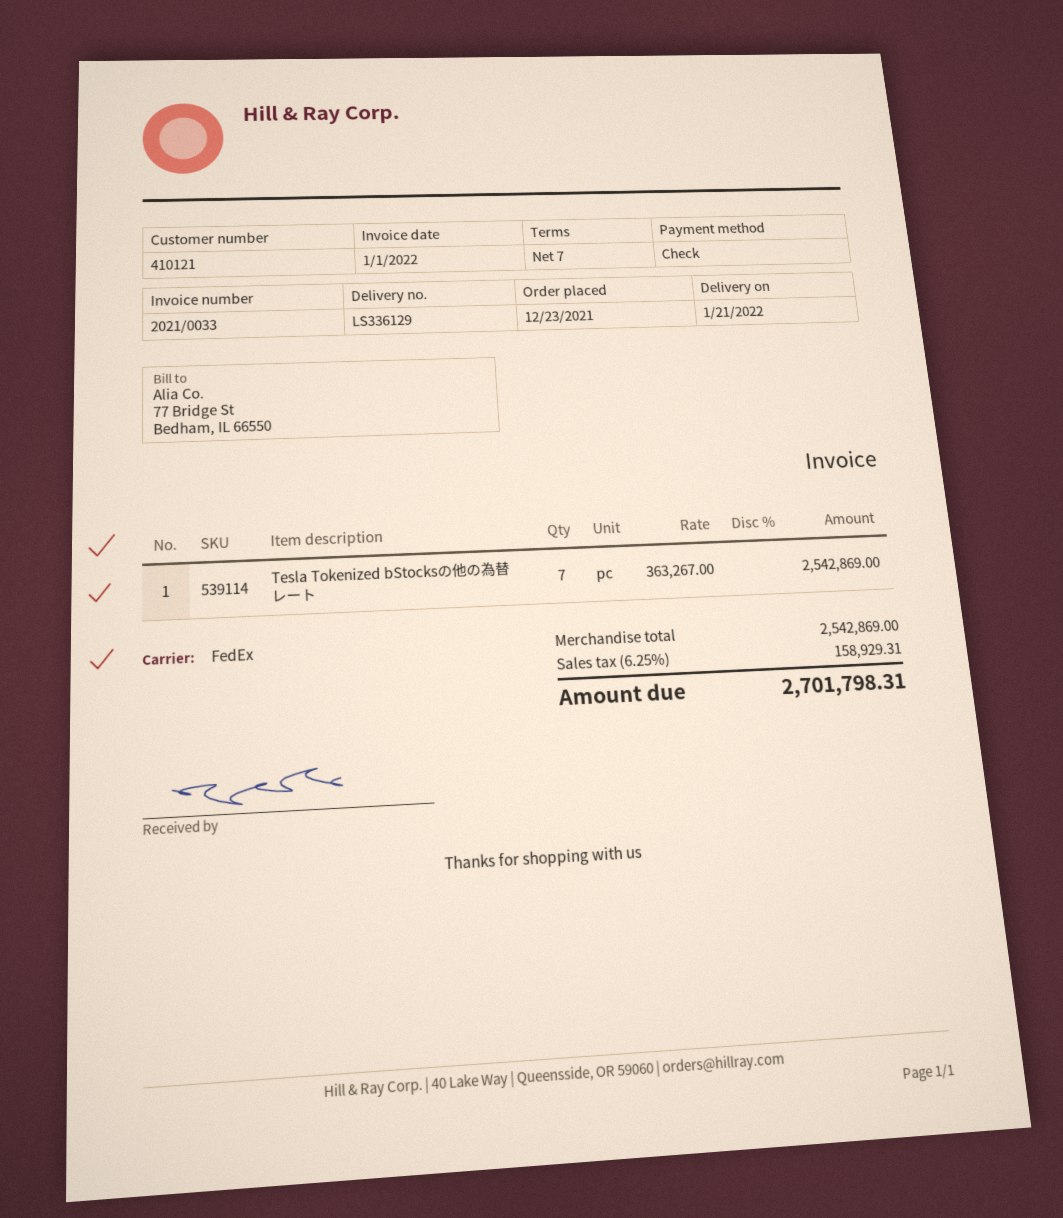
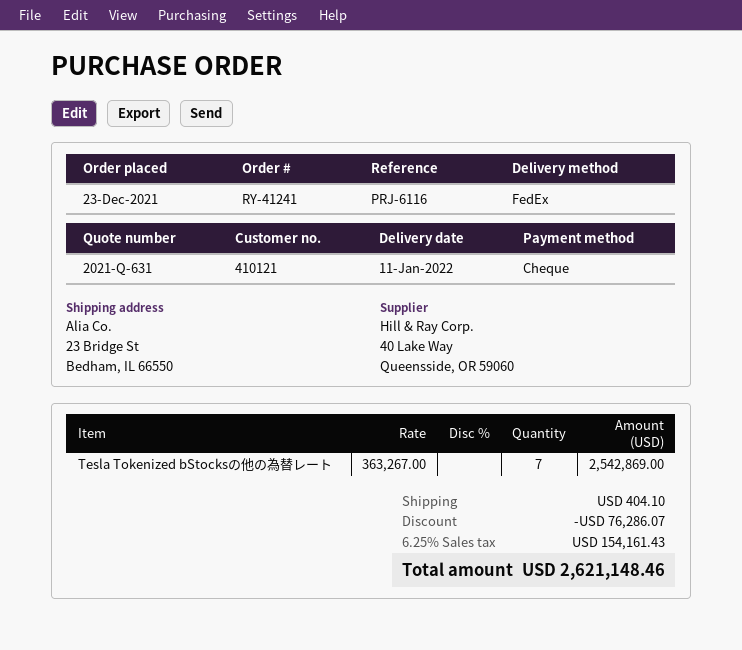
delivery date: 2022-01-21 -> 2022-01-11
discount: none -> 76286.07
shipping: none -> 404.10
tax: 6.25% = 158929.31 -> 6.25% = 154161.43
total: 2701798.31 -> 2621148.46

